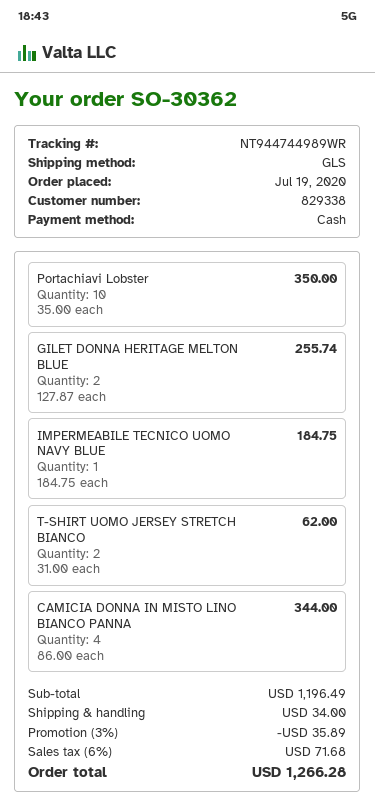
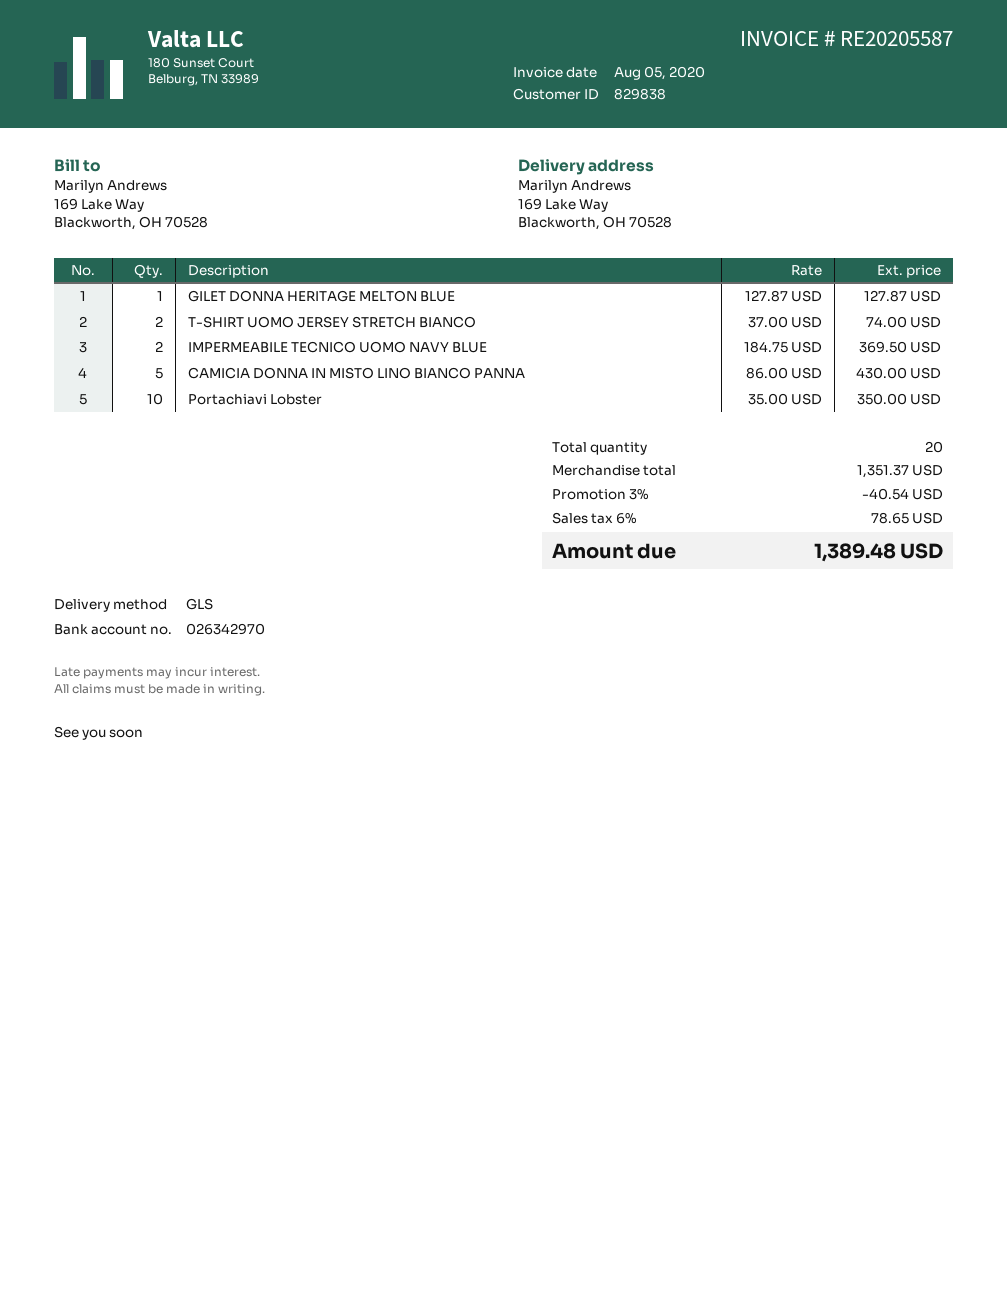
customer number: 829338 -> 829838
GILET DONNA HERITAGE MELTON BLUE: 2 x 127.87 = 255.74 -> 1 x 127.87 = 127.87
IMPERMEABILE TECNICO UOMO NAVY BLUE: 1 x 184.75 = 184.75 -> 2 x 184.75 = 369.50
T-SHIRT UOMO JERSEY STRETCH BIANCO: 2 x 31.00 = 62.00 -> 2 x 37.00 = 74.00
CAMICIA DONNA IN MISTO LINO BIANCO PANNA: 4 x 86.00 = 344.00 -> 5 x 86.00 = 430.00
subtotal: 1196.49 -> 1351.37
discount: 3% = 35.89 -> 3% = 40.54
shipping: 34.00 -> none
tax: 6% = 71.68 -> 6% = 78.65
total: 1266.28 -> 1389.48

